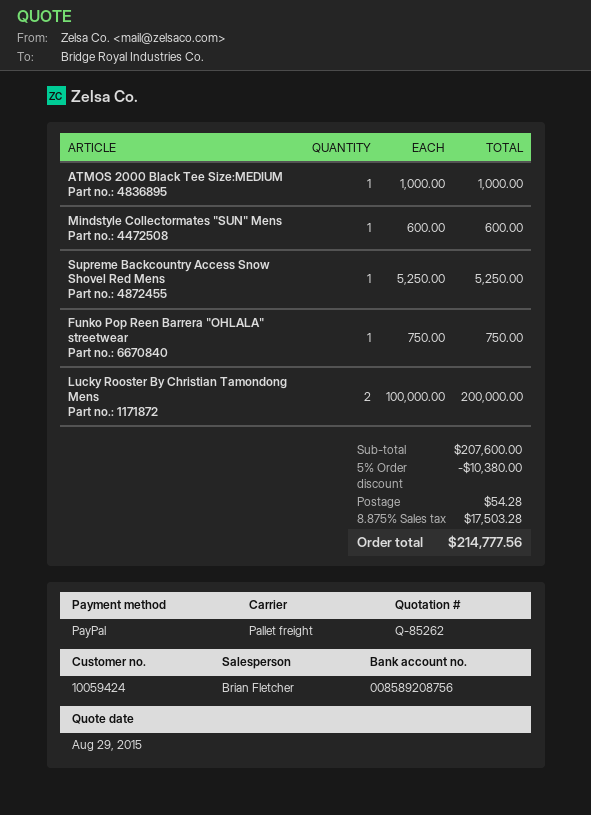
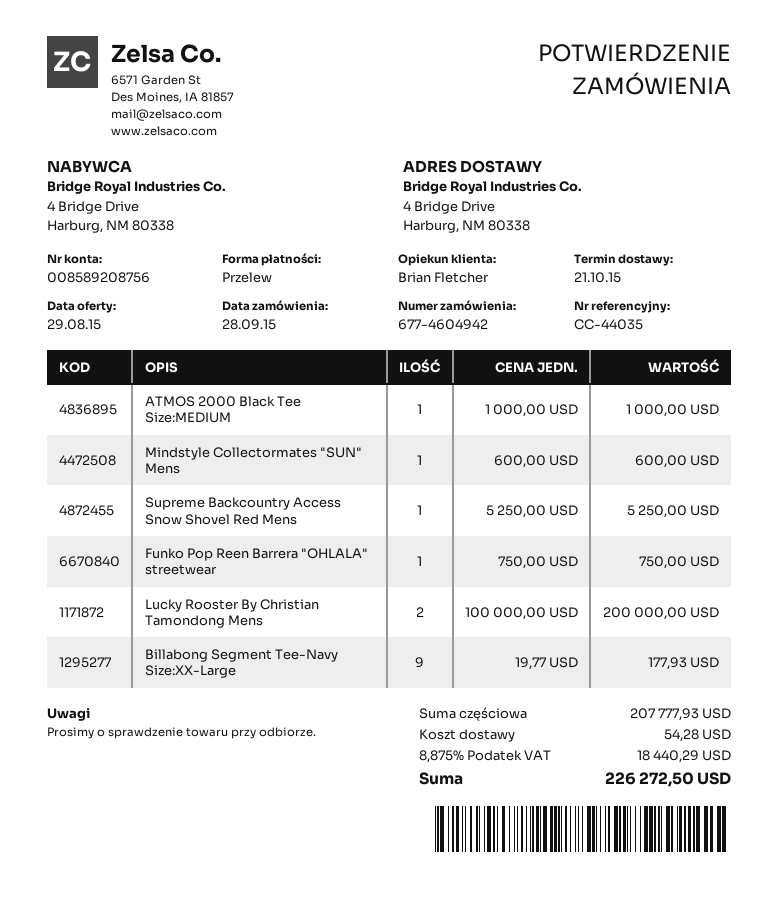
payment method: PayPal -> bank transfer
Billabong Segment Tee-Navy Size:XX-Large: none -> 9 x 19.77 = 177.93
subtotal: 207600.00 -> 207777.93
discount: 5% = 10380.00 -> none
tax: 8.875% = 17503.28 -> 8.875% = 18440.29
total: 214777.56 -> 226272.50

